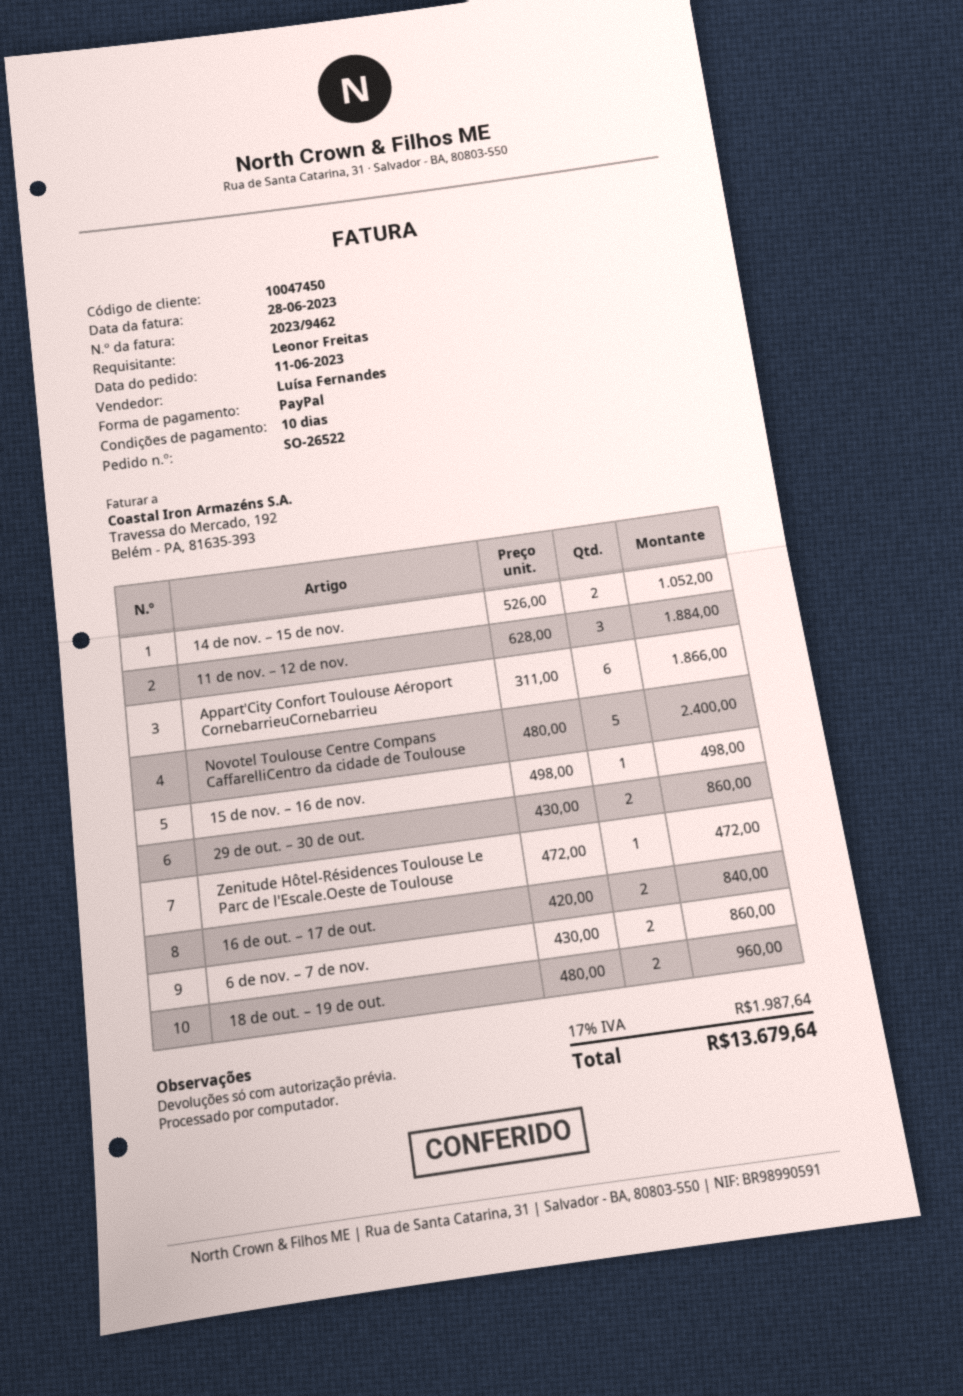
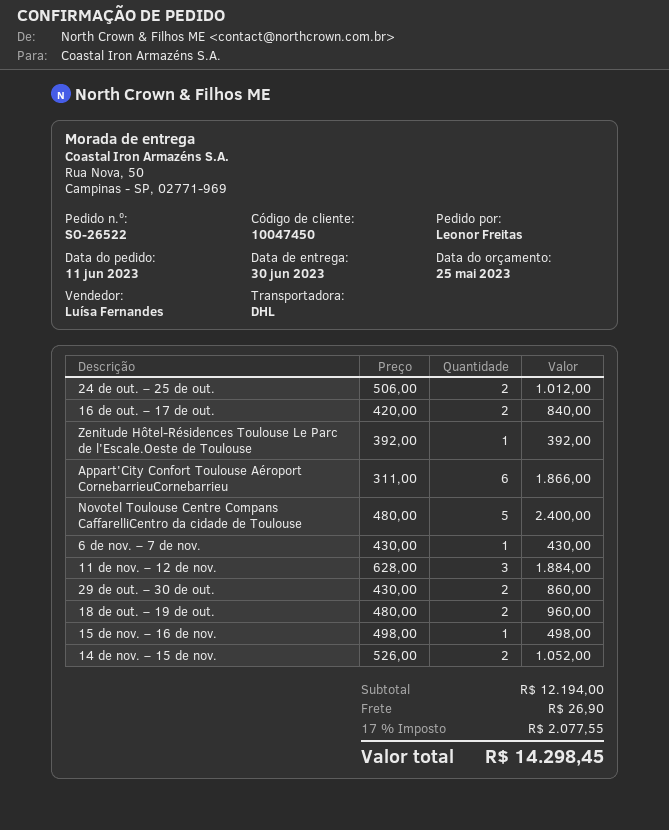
Zenitude Hôtel-Résidences Toulouse Le Parc de l'Escale.Oeste de Toulouse: 1 x 472.00 = 472.00 -> 1 x 392.00 = 392.00
6 de nov. – 7 de nov.: 2 x 430.00 = 860.00 -> 1 x 430.00 = 430.00
24 de out. – 25 de out.: none -> 2 x 506.00 = 1012.00
shipping: none -> 26.90
tax: 17% = 1987.64 -> 17% = 2077.55
total: 13679.64 -> 14298.45

